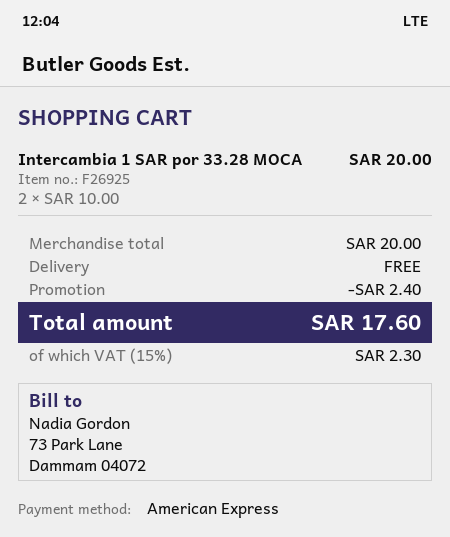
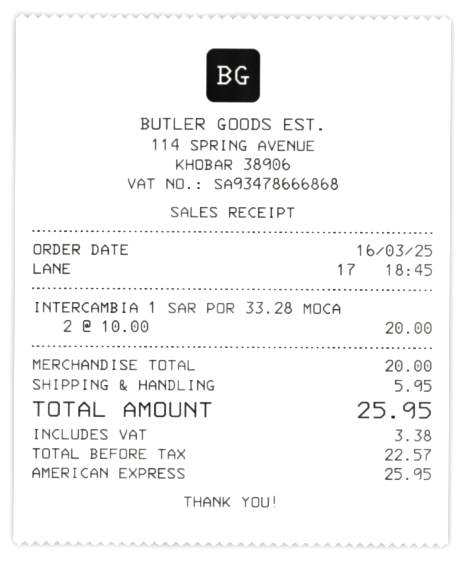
discount: 2.40 -> none
shipping: 0.00 -> 5.95
tax: 2.30 -> 3.38
total: 17.60 -> 25.95

